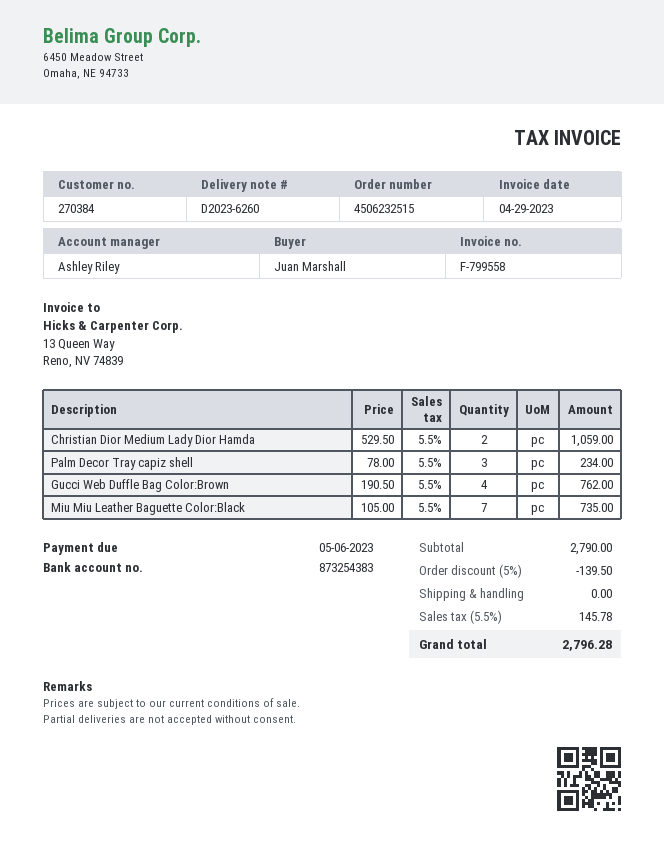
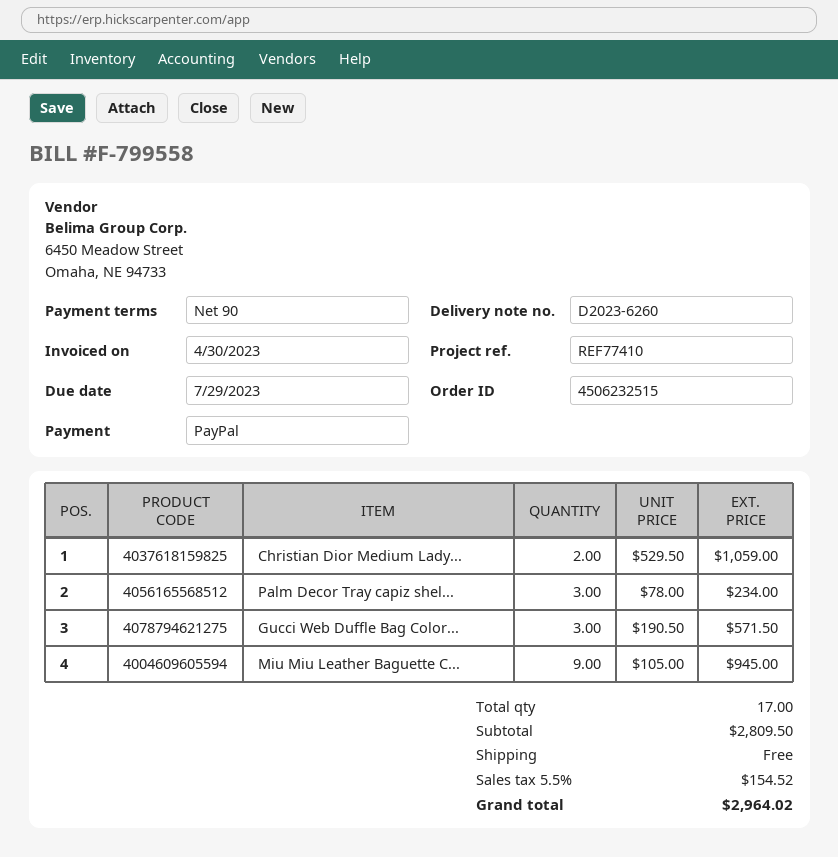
invoice date: 2023-04-29 -> 2023-04-30
due date: 2023-05-06 -> 2023-07-29
Gucci Web Duffle Bag Color:Brown: 4 x 190.50 = 762.00 -> 3 x 190.50 = 571.50
Miu Miu Leather Baguette Color:Black: 7 x 105.00 = 735.00 -> 9 x 105.00 = 945.00
subtotal: 2790.00 -> 2809.50
discount: 5% = 139.50 -> none
tax: 5.5% = 145.78 -> 5.5% = 154.52
total: 2796.28 -> 2964.02

